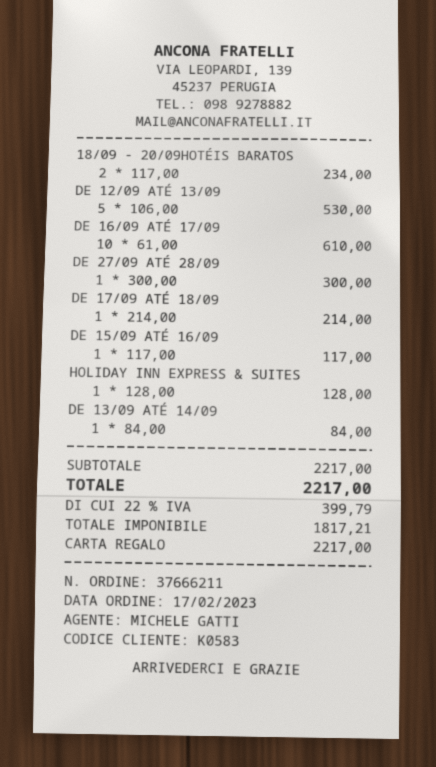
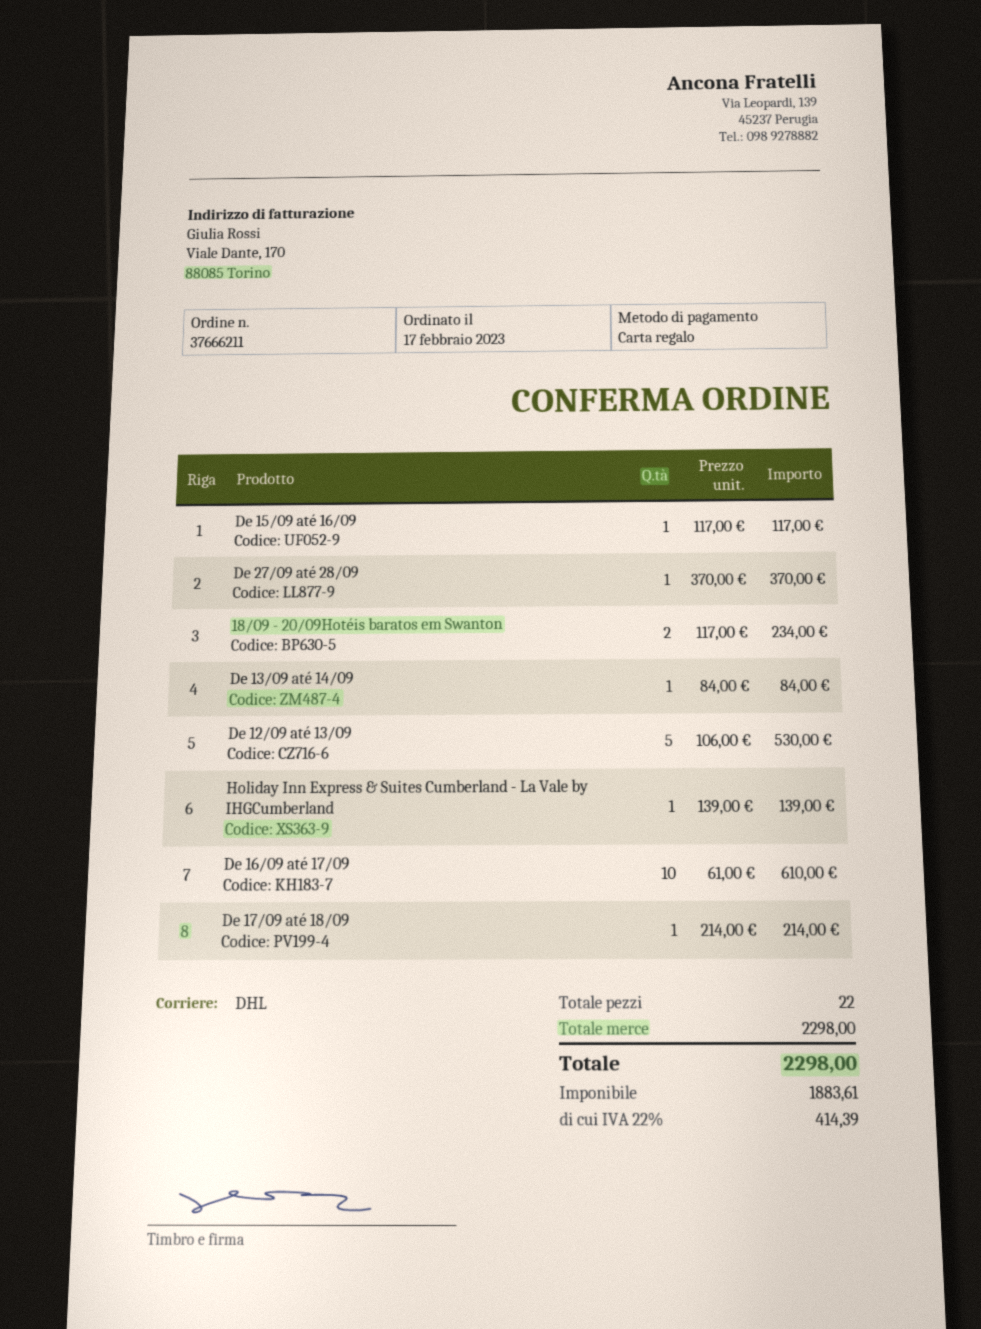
DE 27/09 ATÉ 28/09: 1 x 300.00 = 300.00 -> 1 x 370.00 = 370.00
HOLIDAY INN EXPRESS & SUITES: 1 x 128.00 = 128.00 -> 1 x 139.00 = 139.00
subtotal: 2217.00 -> 2298.00
net: 1817.21 -> 1883.61
tax: 22% = 399.79 -> 22% = 414.39
total: 2217.00 -> 2298.00

